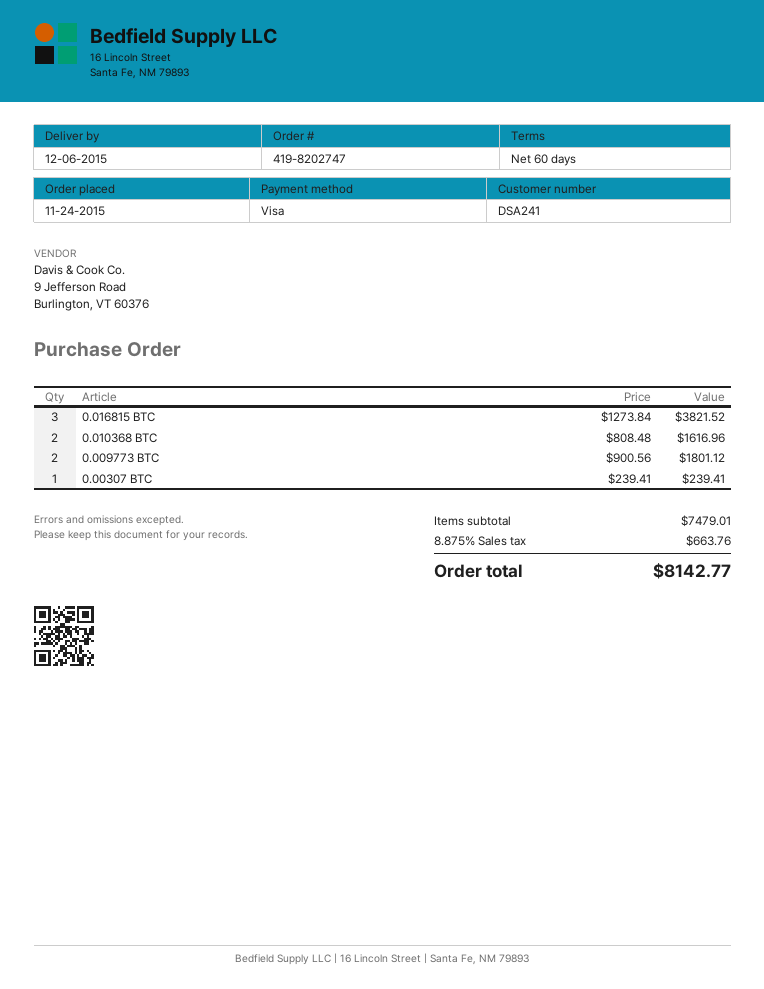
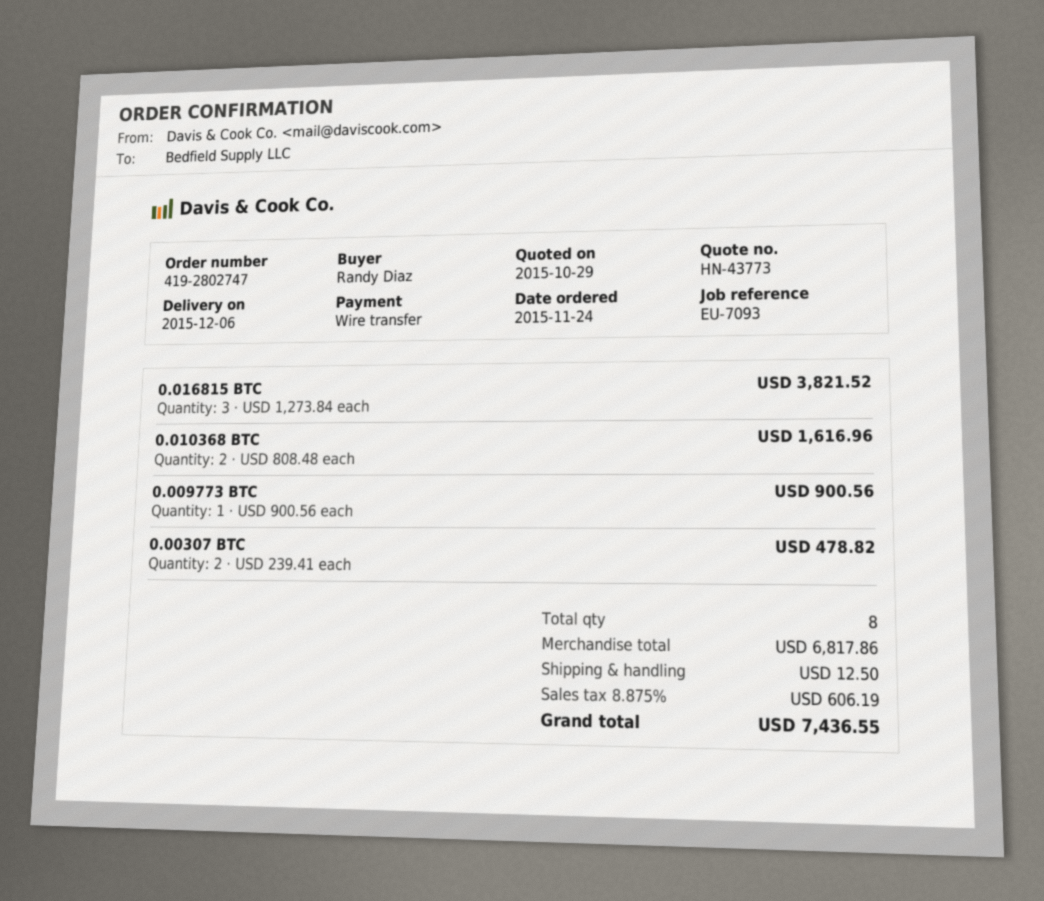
order number: 419-8202747 -> 419-2802747
payment method: Visa -> bank transfer
0.009773 BTC: 2 x 900.56 = 1801.12 -> 1 x 900.56 = 900.56
0.00307 BTC: 1 x 239.41 = 239.41 -> 2 x 239.41 = 478.82
subtotal: 7479.01 -> 6817.86
shipping: none -> 12.50
tax: 8.875% = 663.76 -> 8.875% = 606.19
total: 8142.77 -> 7436.55

